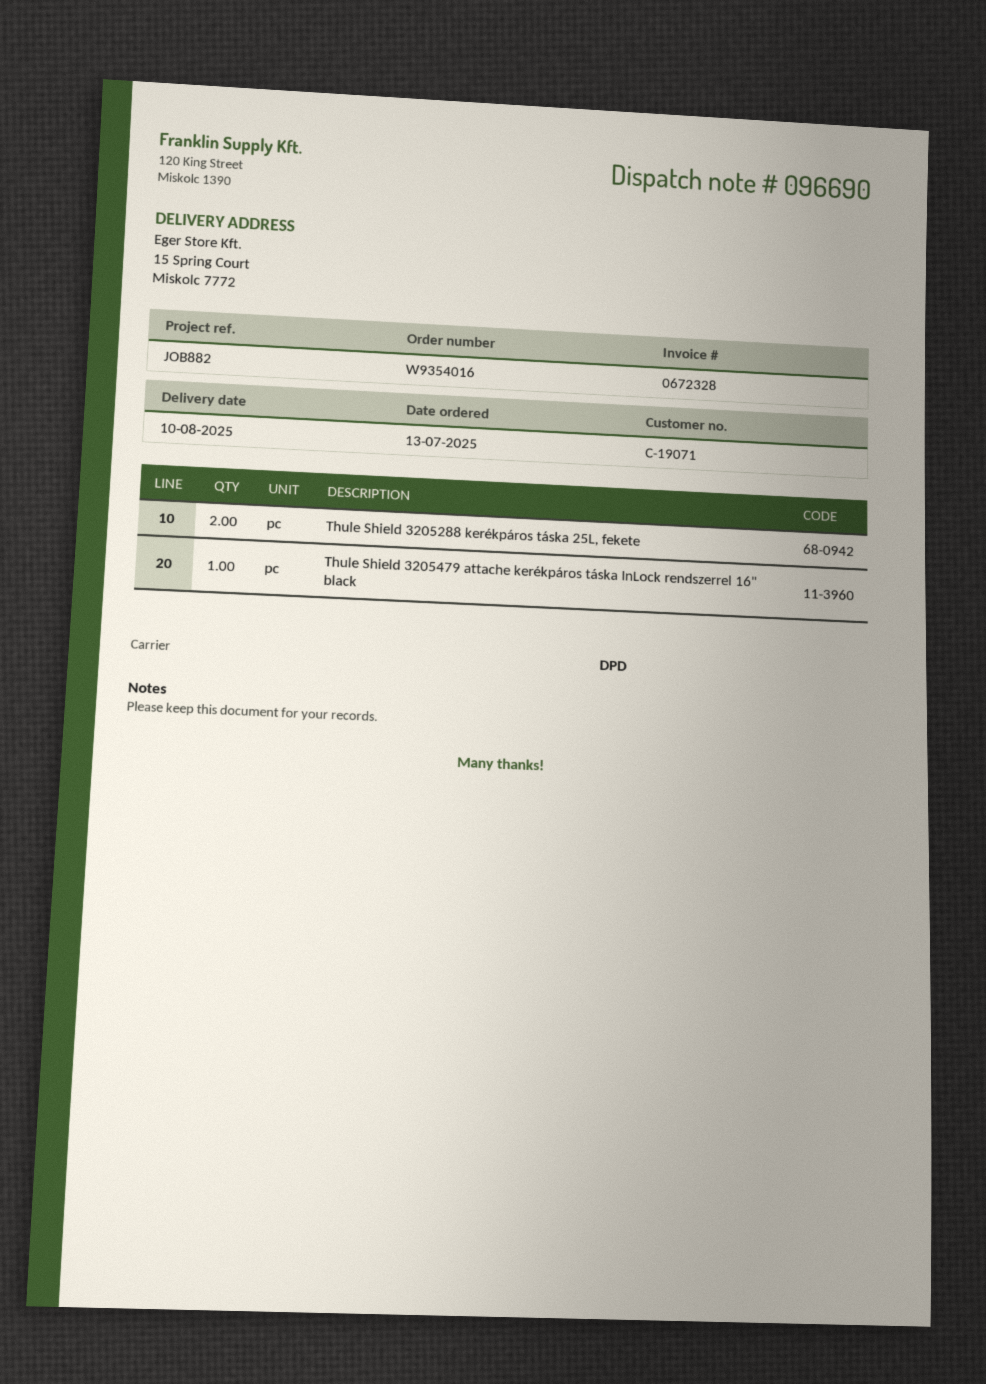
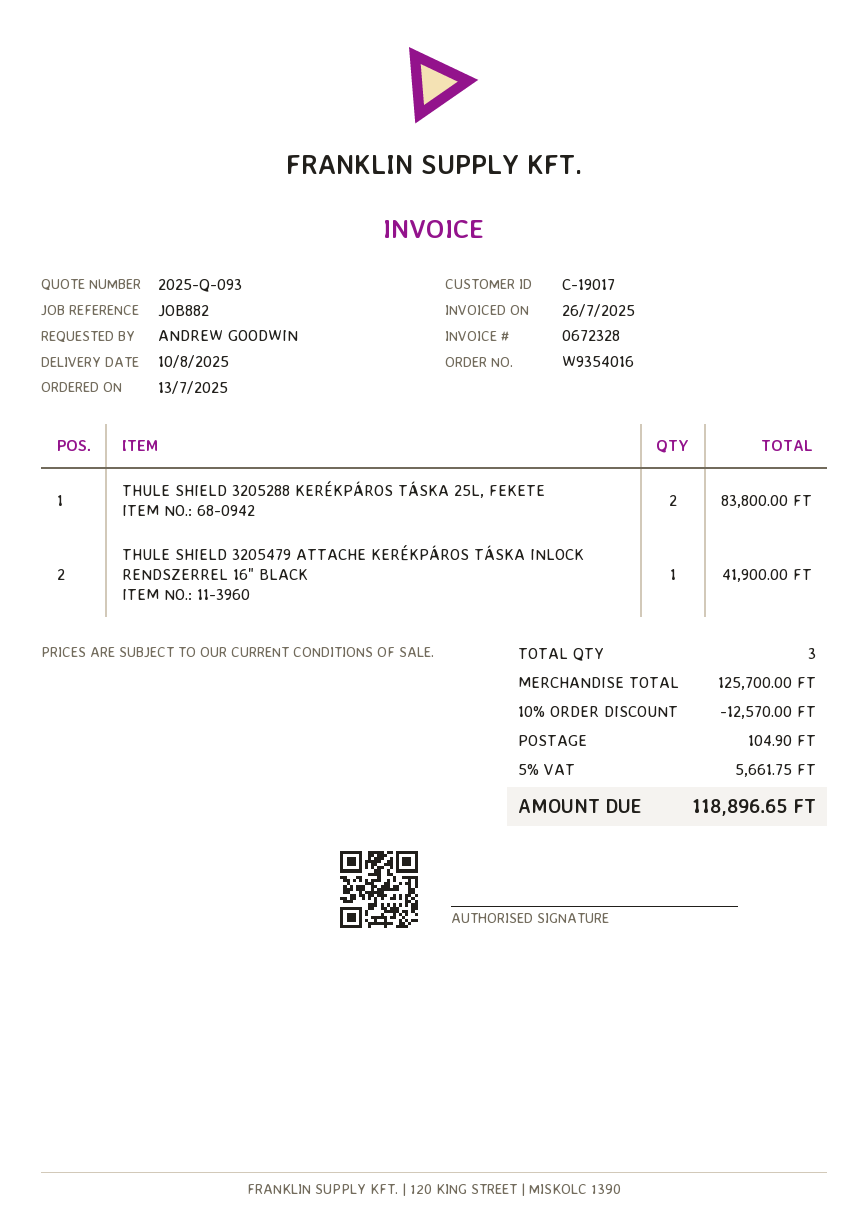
customer number: C-19071 -> C-19017

